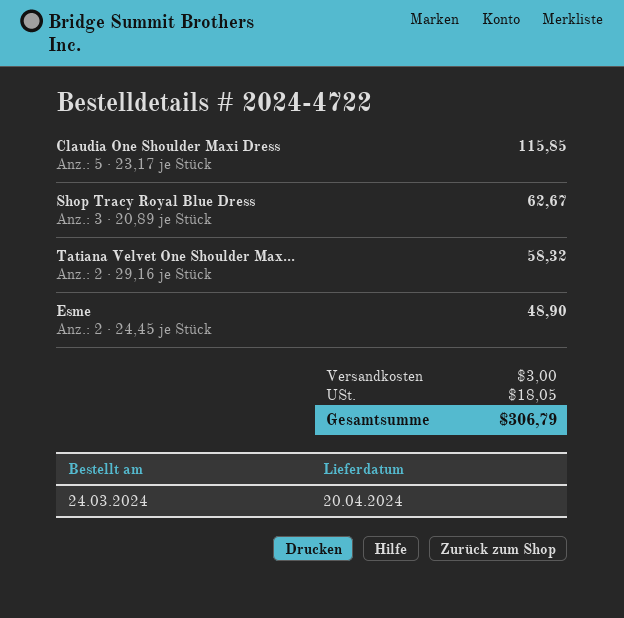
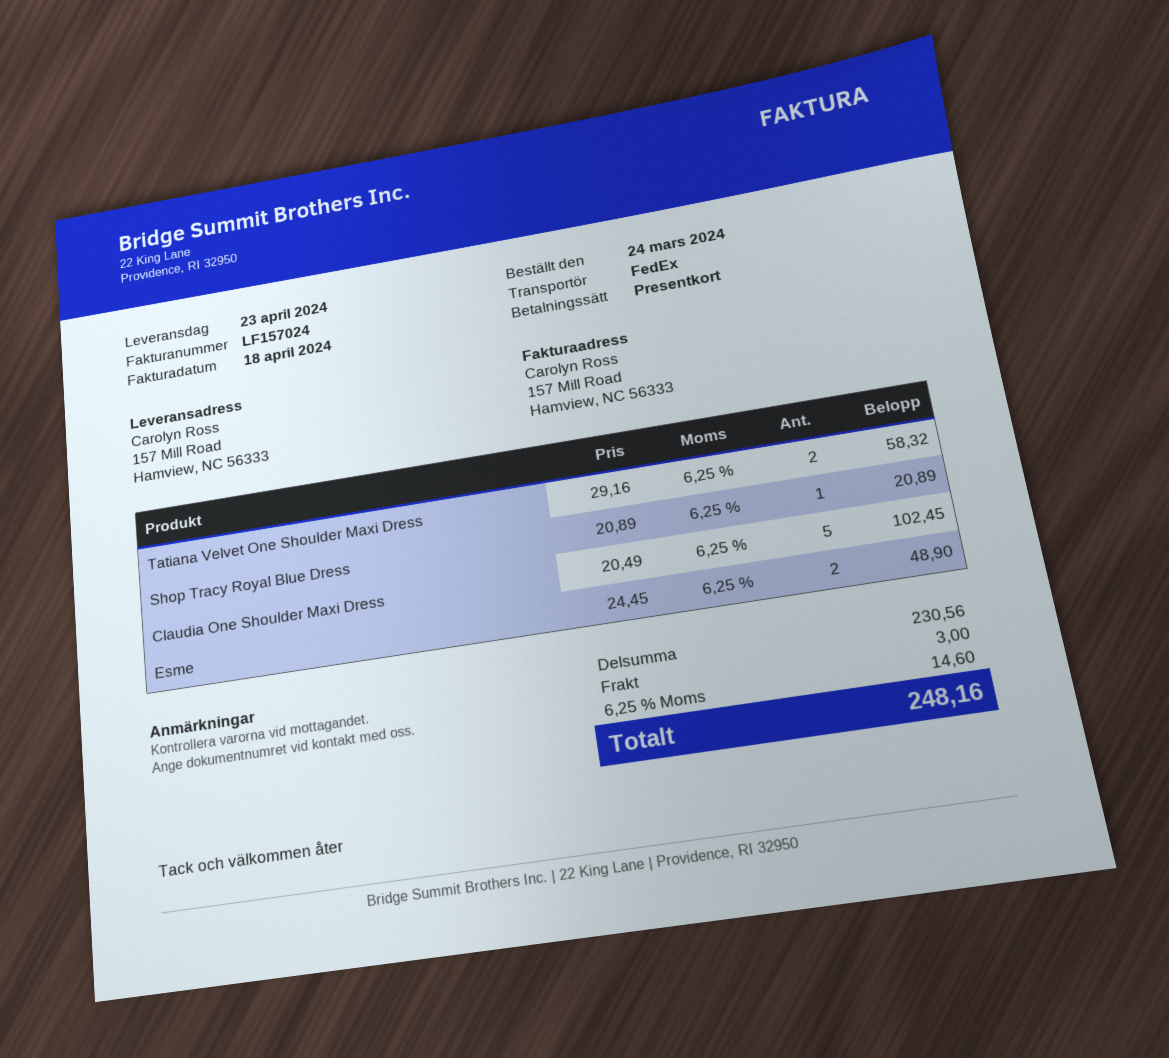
delivery date: 2024-04-20 -> 2024-04-23
Claudia One Shoulder Maxi Dress: 5 x 23.17 = 115.85 -> 5 x 20.49 = 102.45
Shop Tracy Royal Blue Dress: 3 x 20.89 = 62.67 -> 1 x 20.89 = 20.89
tax: 18.05 -> 14.60
total: 306.79 -> 248.16

